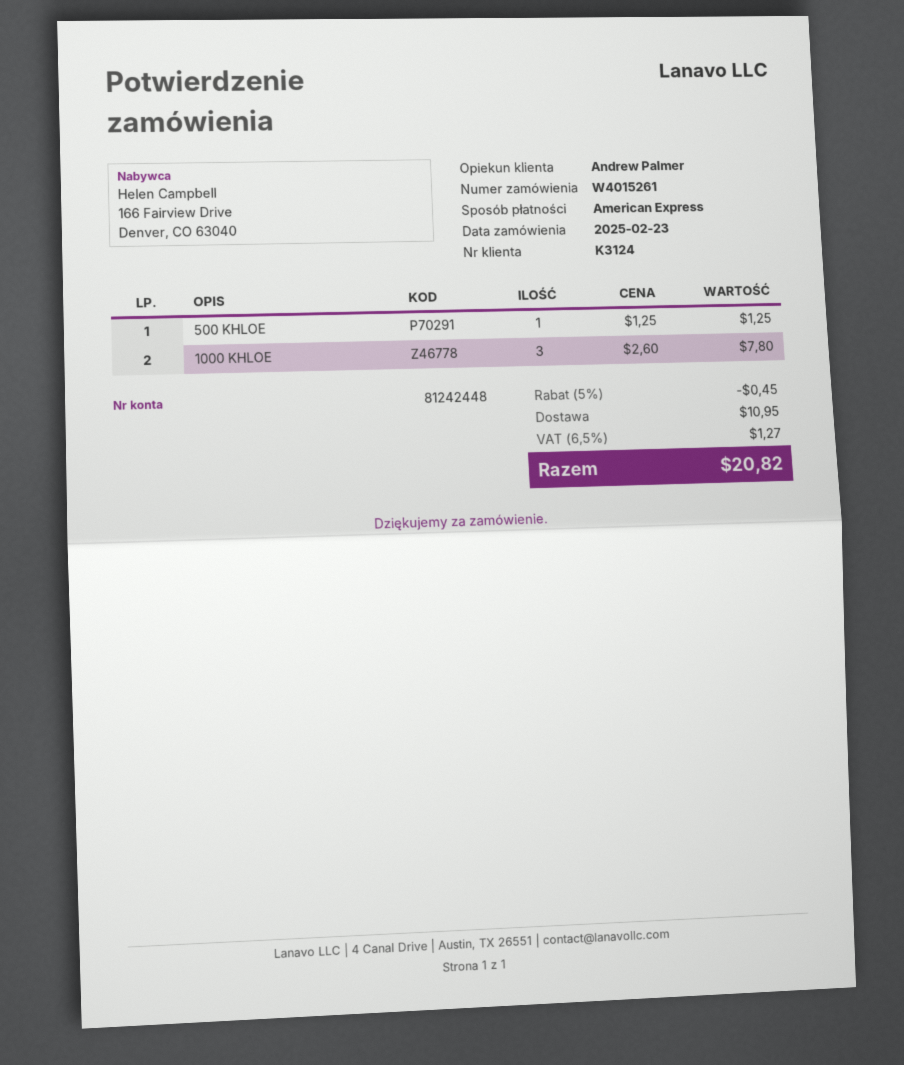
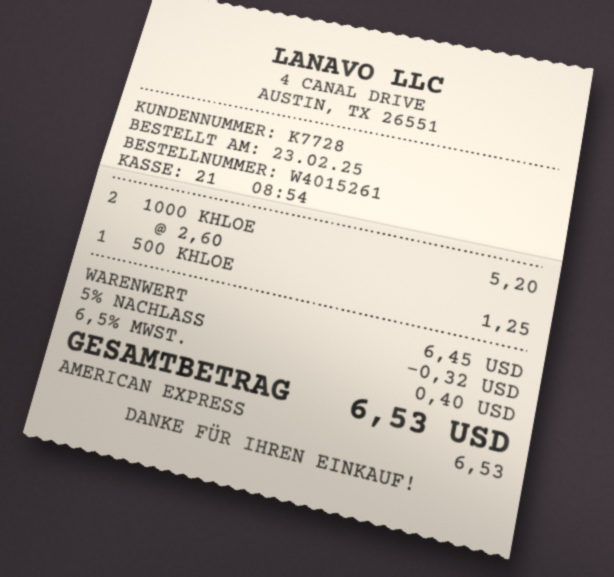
customer number: K3124 -> K7728
1000 KHLOE: 3 x 2.60 = 7.80 -> 2 x 2.60 = 5.20
discount: 5% = 0.45 -> 5% = 0.32
shipping: 10.95 -> none
tax: 6.5% = 1.27 -> 6.5% = 0.40
total: 20.82 -> 6.53

